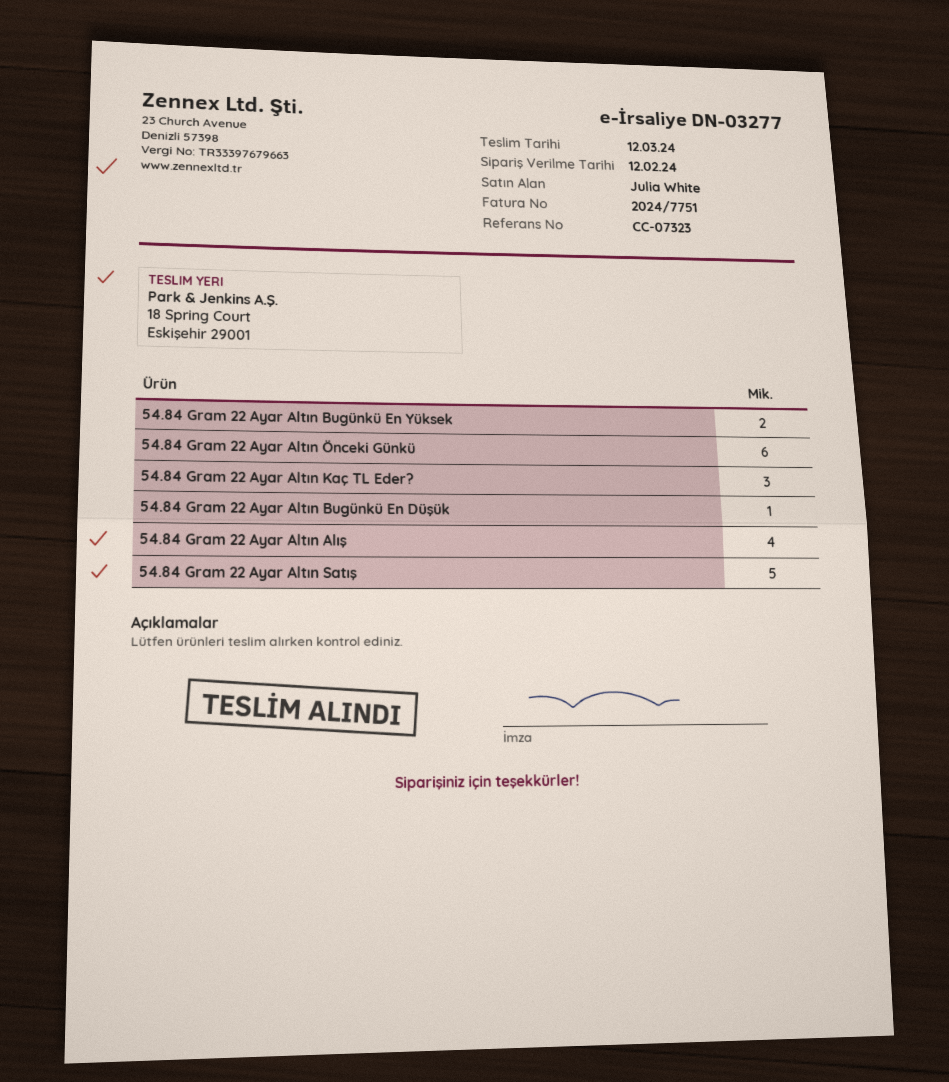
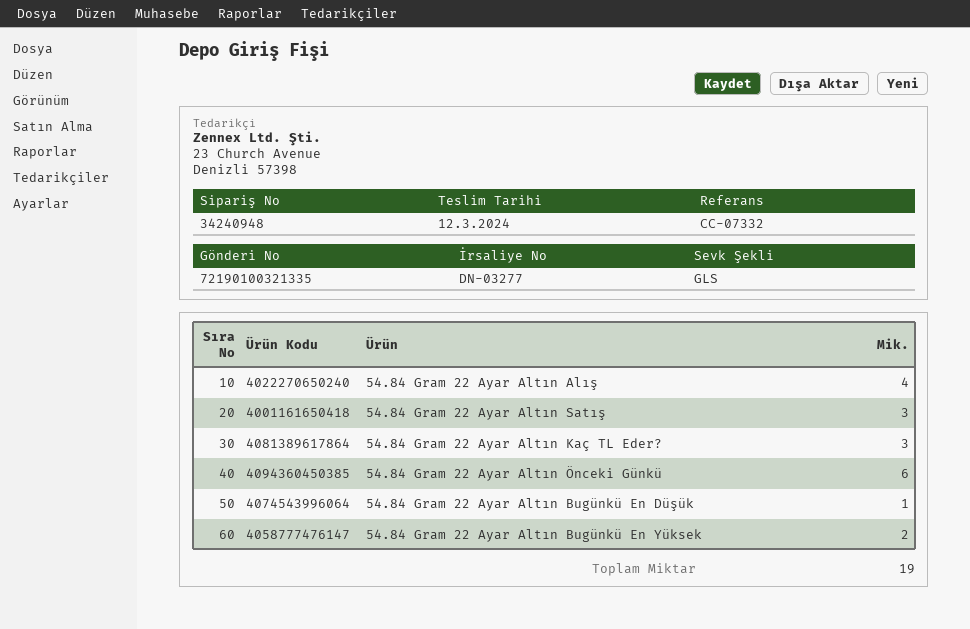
reference: CC-07323 -> CC-07332
54.84 Gram 22 Ayar Altın Satış: 5 -> 3

